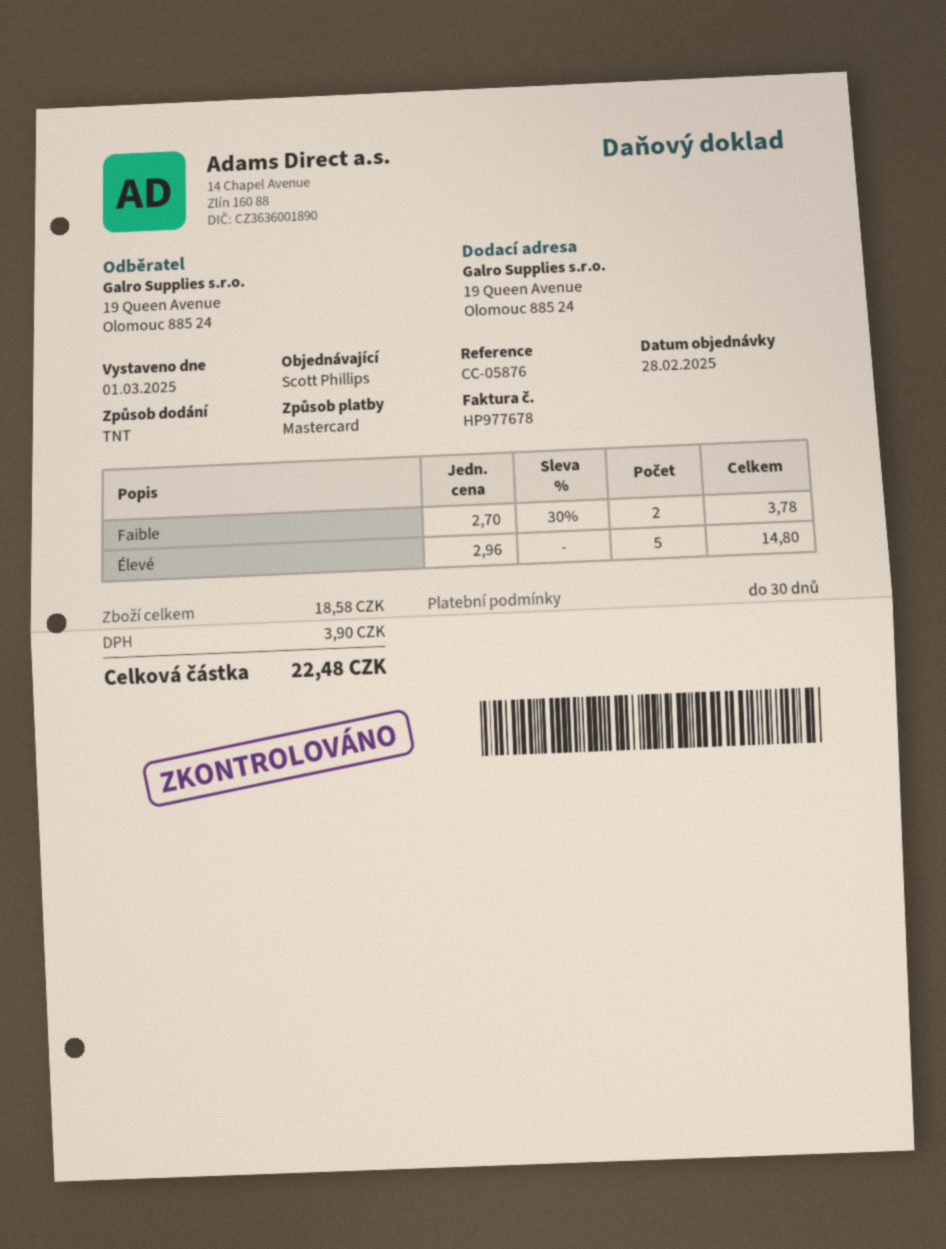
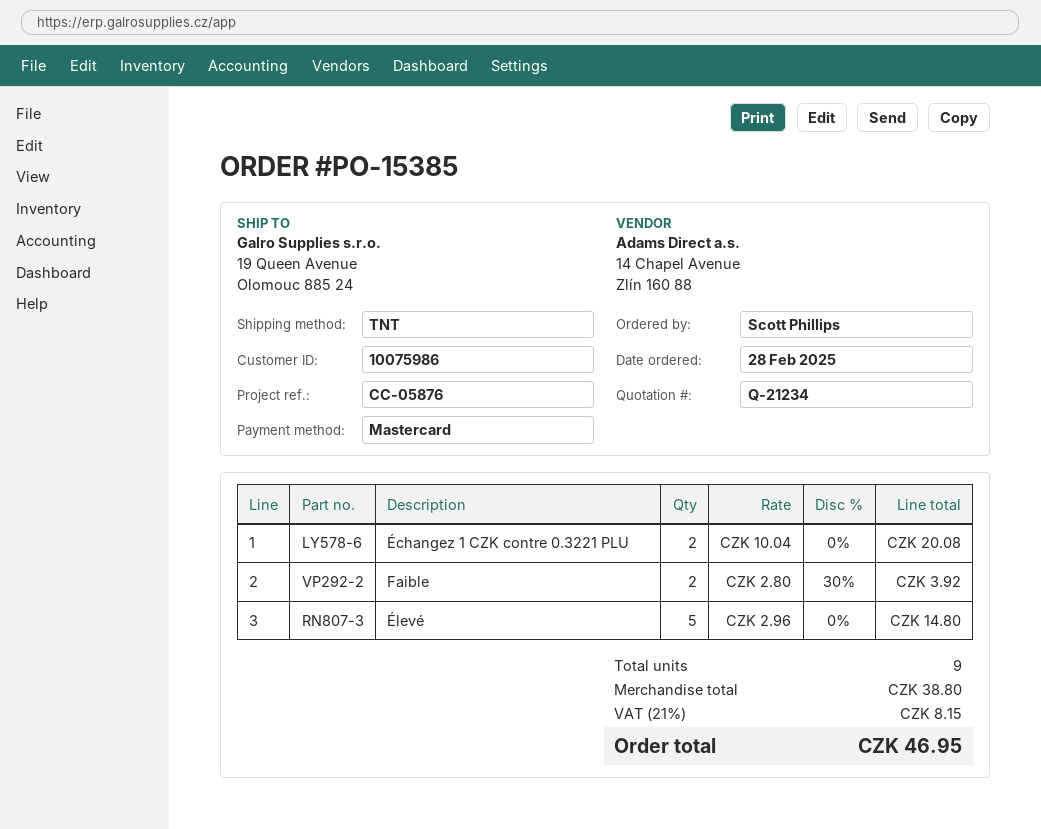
Faible: 2 x 2.70 - 30% = 3.78 -> 2 x 2.80 - 30% = 3.92
Échangez 1 CZK contre 0.3221 PLU: none -> 2 x 10.04 = 20.08
subtotal: 18.58 -> 38.80
tax: 3.90 -> 8.15
total: 22.48 -> 46.95

